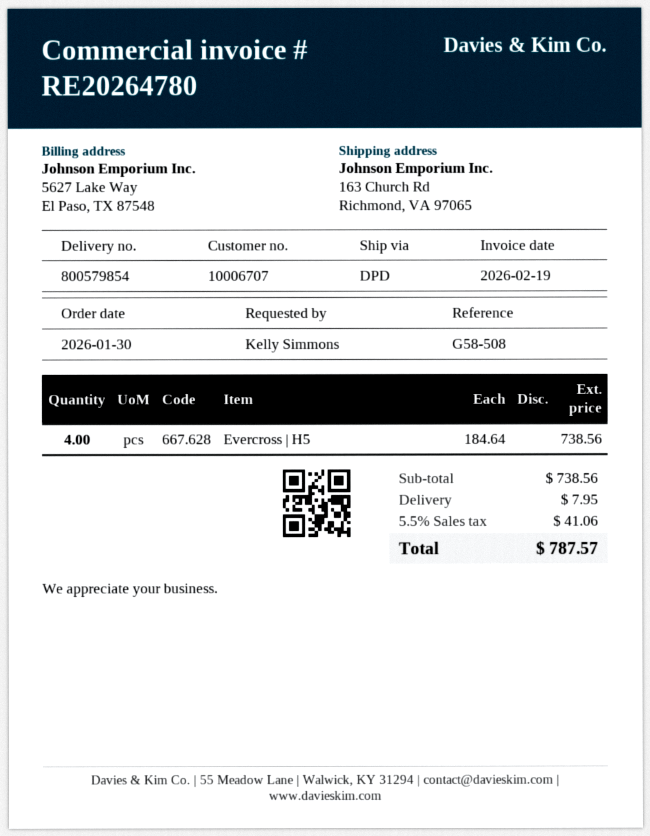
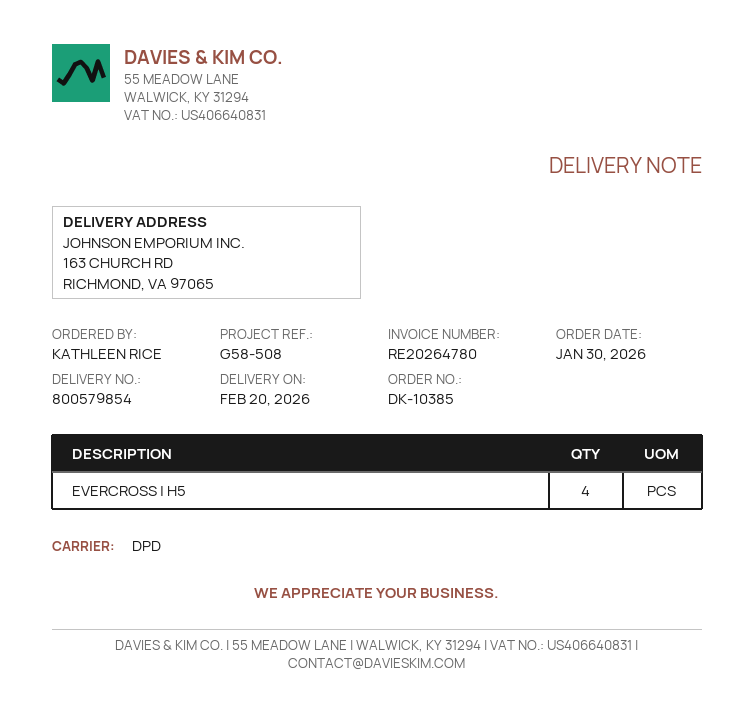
ordered by: Kelly Simmons -> KATHLEEN RICE

